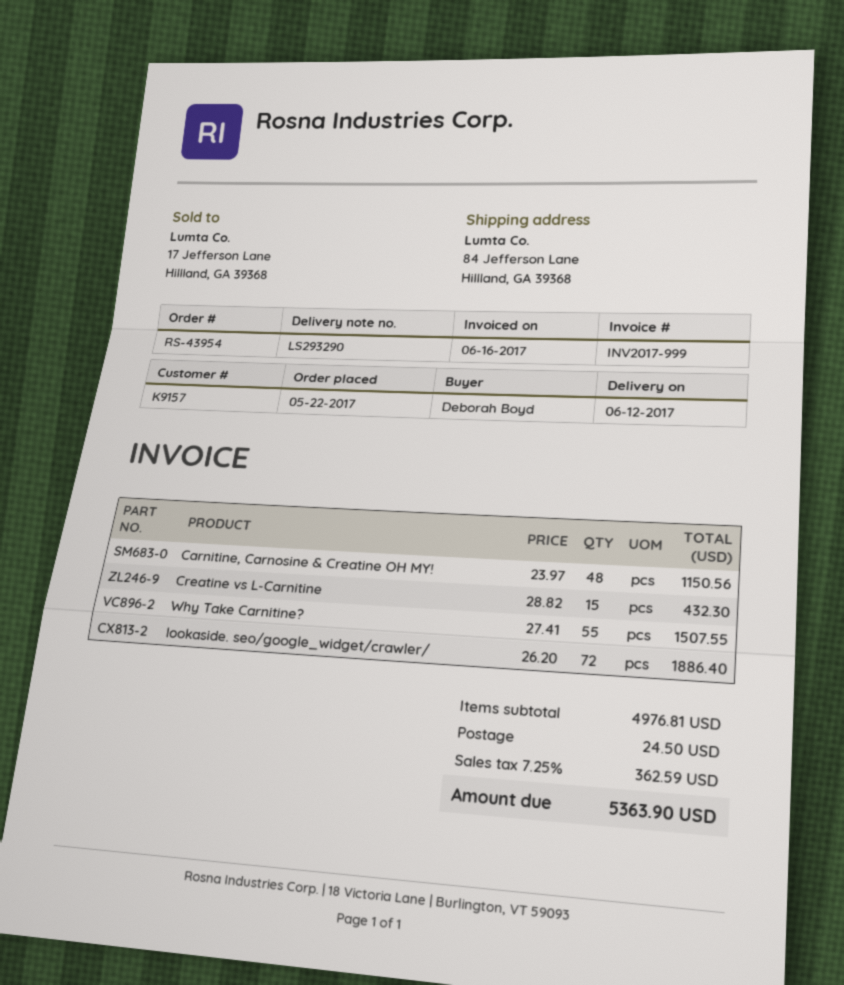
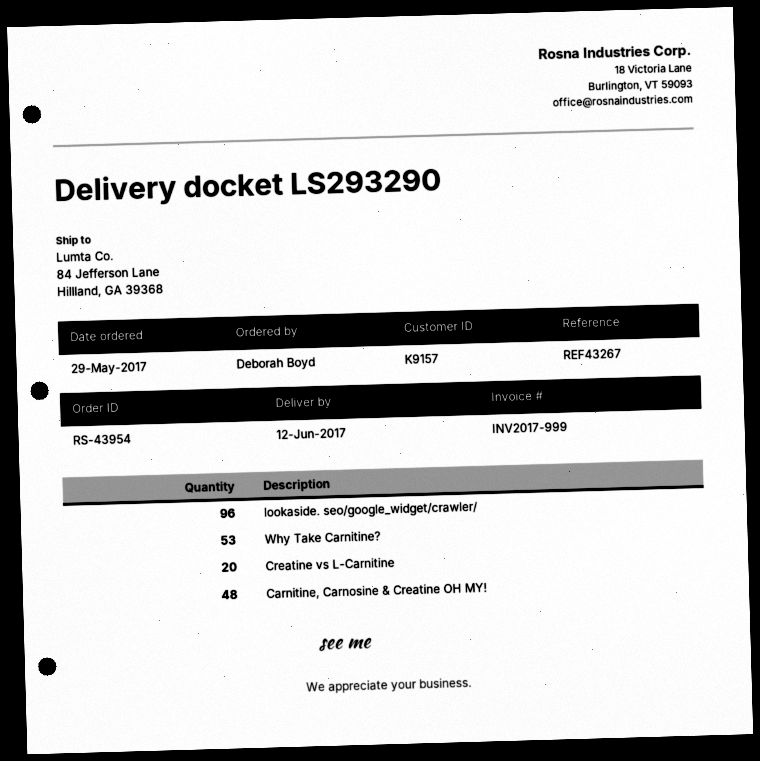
order date: 2017-05-22 -> 2017-05-29
Creatine vs L-Carnitine: 15 -> 20
Why Take Carnitine?: 55 -> 53
lookaside. seo/google_widget/crawler/: 72 -> 96

